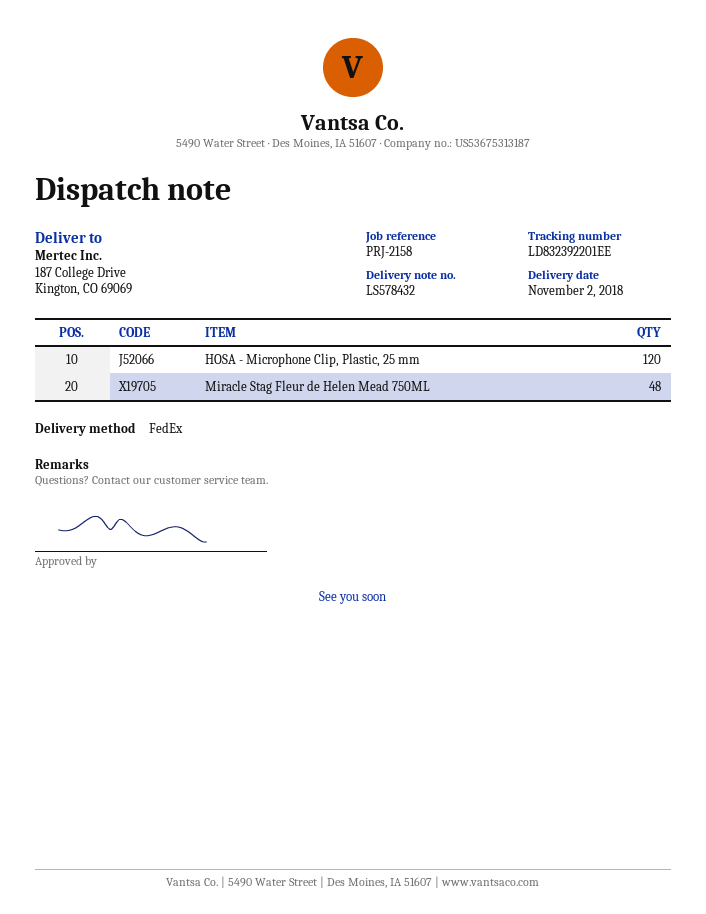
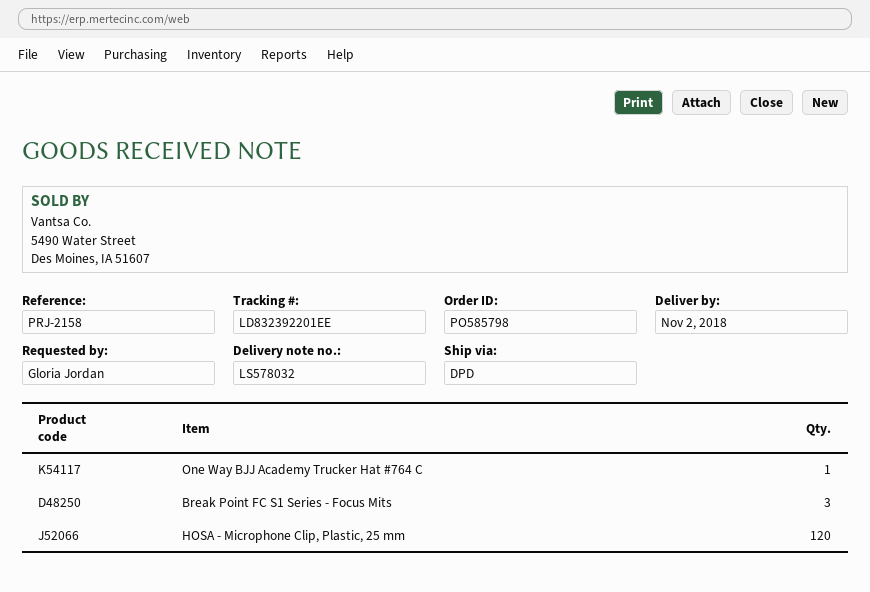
delivery note number: LS578432 -> LS578032
shipping method: FedEx -> DPD
Miracle Stag Fleur de Helen Mead 750ML: 48 -> none
One Way BJJ Academy Trucker Hat #764 C: none -> 1
Break Point FC S1 Series - Focus Mits: none -> 3

